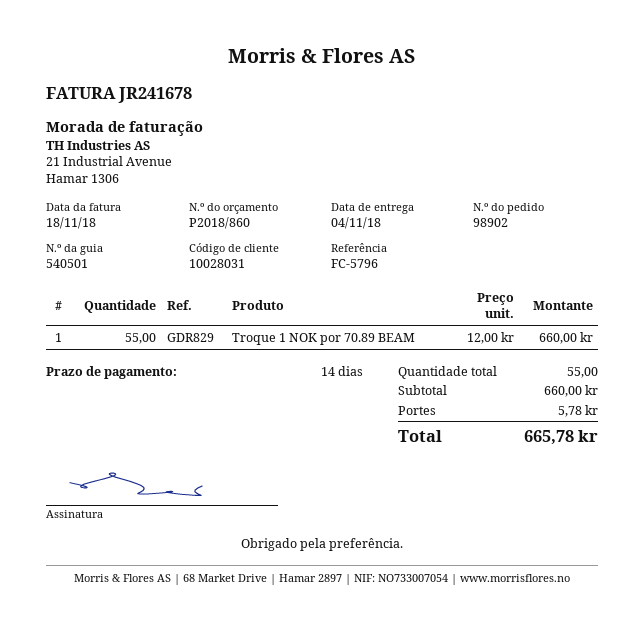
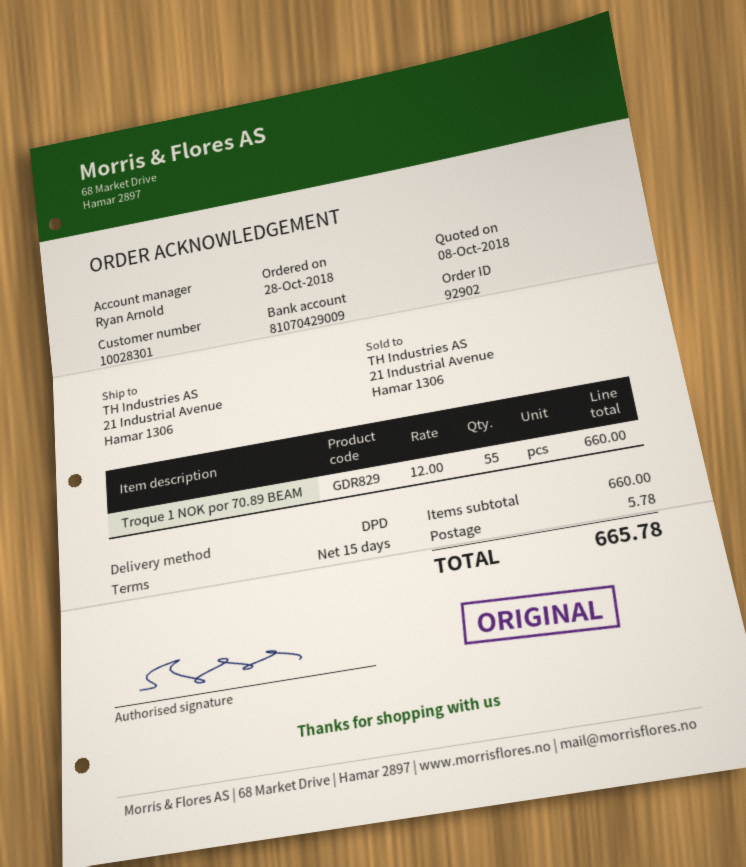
order number: 98902 -> 92902
payment terms: 14 days -> 15 days
customer number: 10028031 -> 10028301

